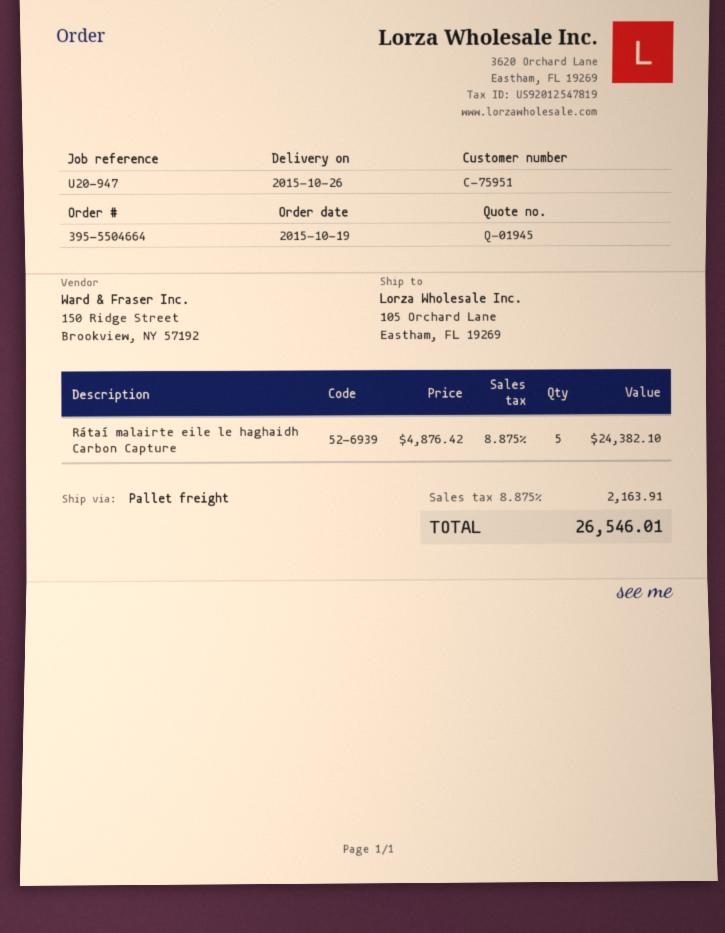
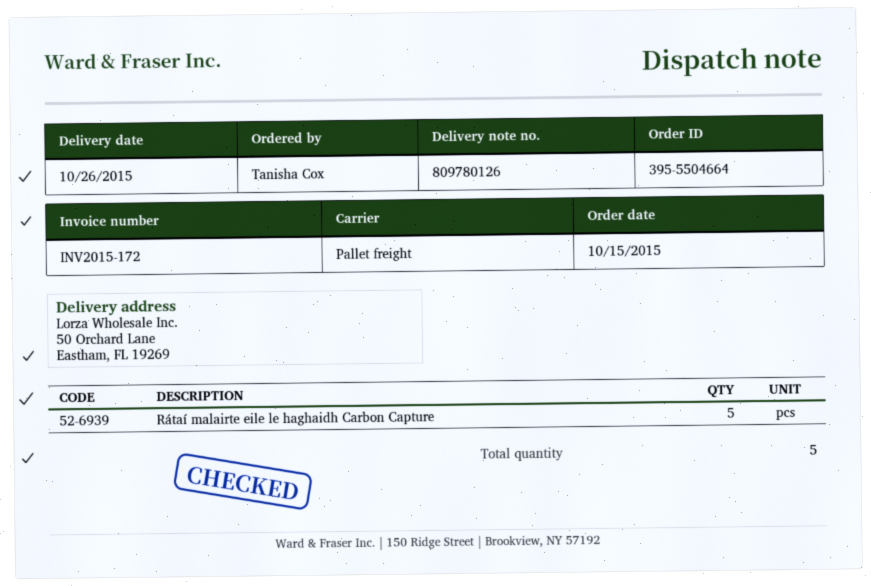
order date: 2015-10-19 -> 2015-10-15
ship to: 105 Orchard Lane, Eastham, FL 19269 -> 50 Orchard Lane, Eastham, FL 19269

